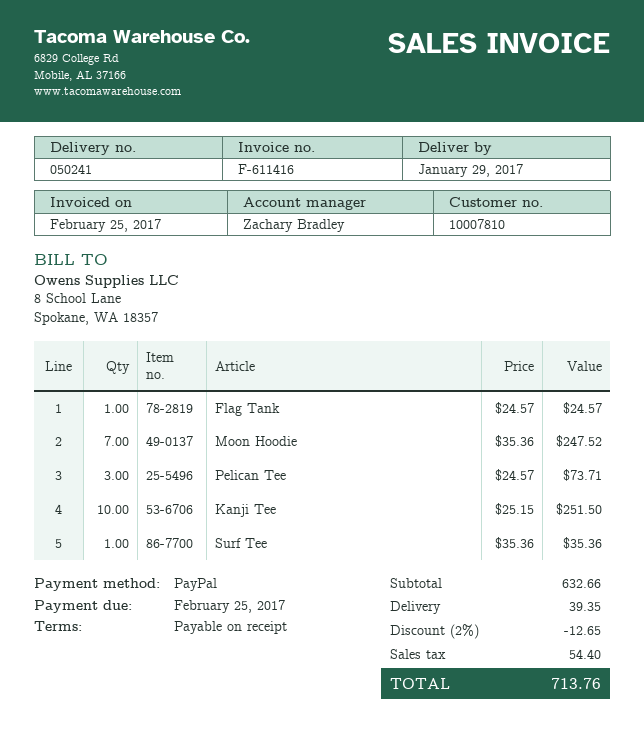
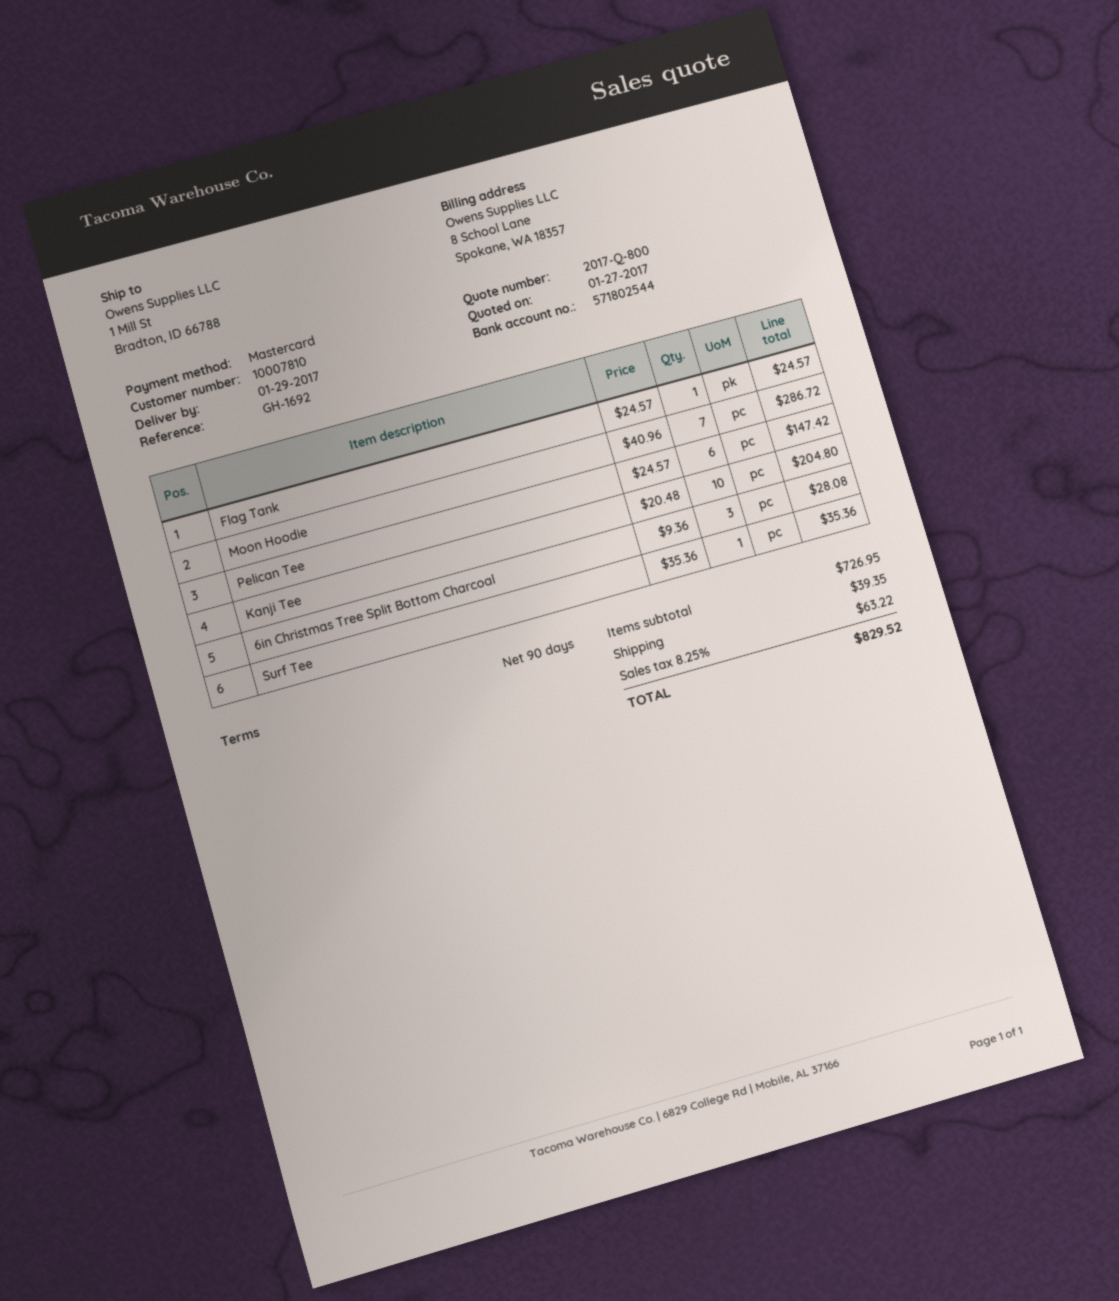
payment terms: on receipt -> 90 days
payment method: PayPal -> Mastercard
Moon Hoodie: 7 x 35.36 = 247.52 -> 7 x 40.96 = 286.72
Pelican Tee: 3 x 24.57 = 73.71 -> 6 x 24.57 = 147.42
Kanji Tee: 10 x 25.15 = 251.50 -> 10 x 20.48 = 204.80
6in Christmas Tree Split Bottom Charcoal: none -> 3 x 9.36 = 28.08
subtotal: 632.66 -> 726.95
discount: 2% = 12.65 -> none
tax: 54.40 -> 63.22
total: 713.76 -> 829.52

